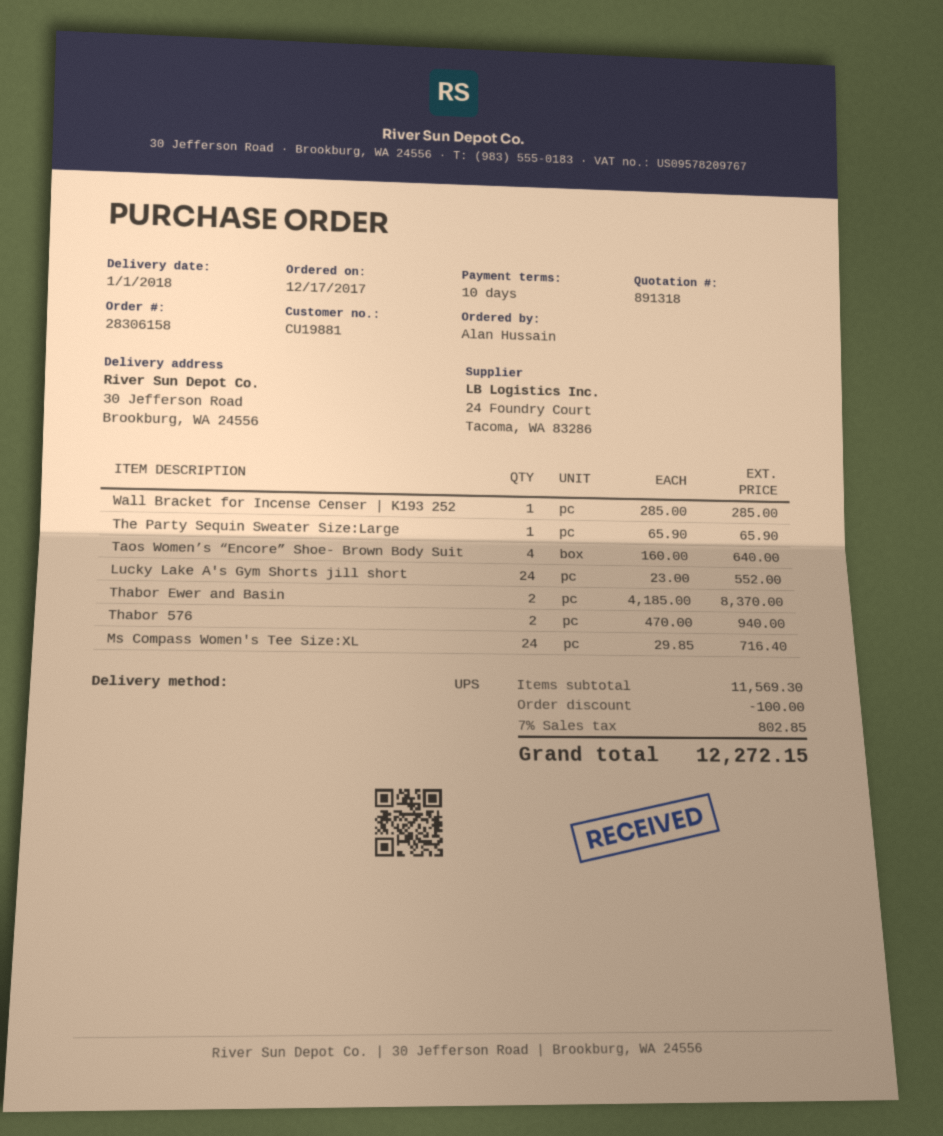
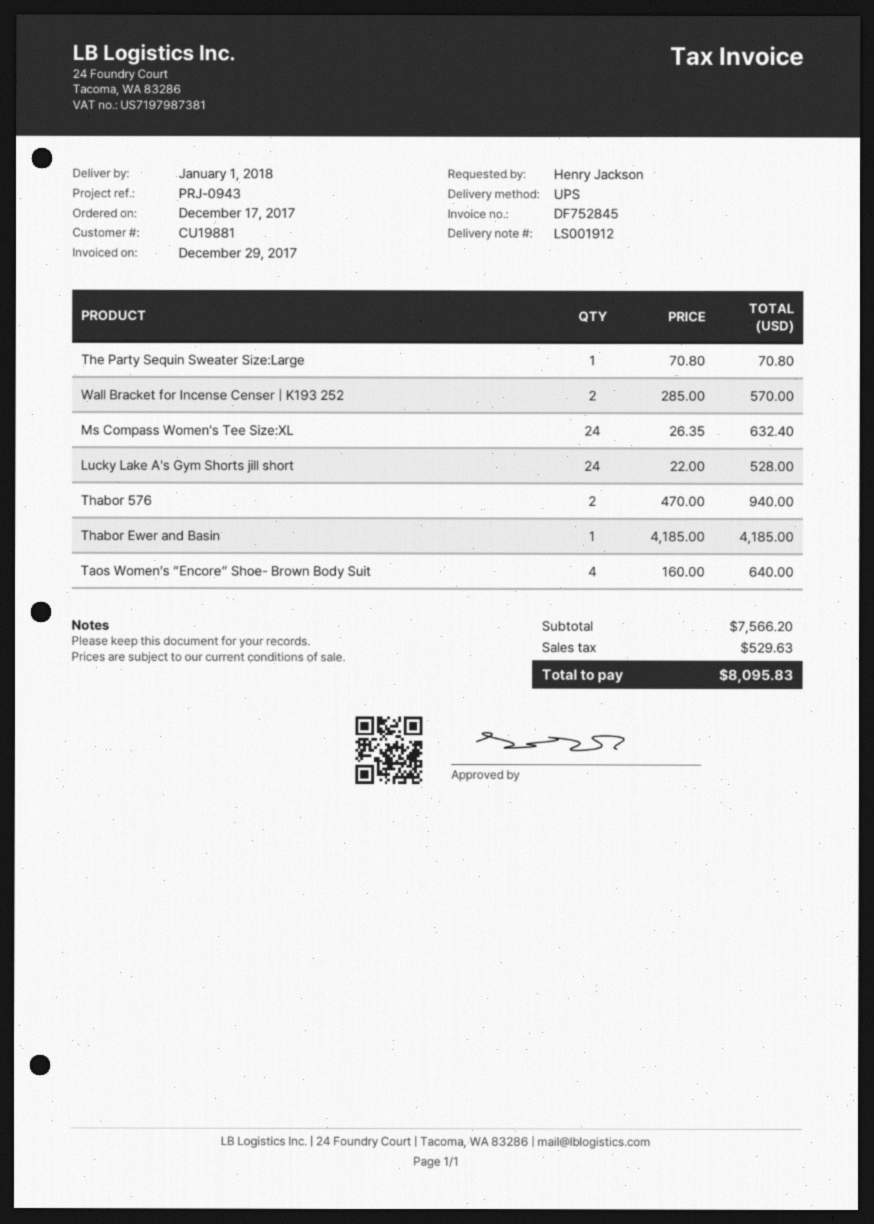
ordered by: Alan Hussain -> Henry Jackson
Wall Bracket for Incense Censer | K193 252: 1 x 285.00 = 285.00 -> 2 x 285.00 = 570.00
The Party Sequin Sweater Size:Large: 1 x 65.90 = 65.90 -> 1 x 70.80 = 70.80
Lucky Lake A's Gym Shorts jill short: 24 x 23.00 = 552.00 -> 24 x 22.00 = 528.00
Thabor Ewer and Basin: 2 x 4185.00 = 8370.00 -> 1 x 4185.00 = 4185.00
Ms Compass Women's Tee Size:XL: 24 x 29.85 = 716.40 -> 24 x 26.35 = 632.40
subtotal: 11569.30 -> 7566.20
discount: 100.00 -> none
tax: 802.85 -> 529.63
total: 12272.15 -> 8095.83

